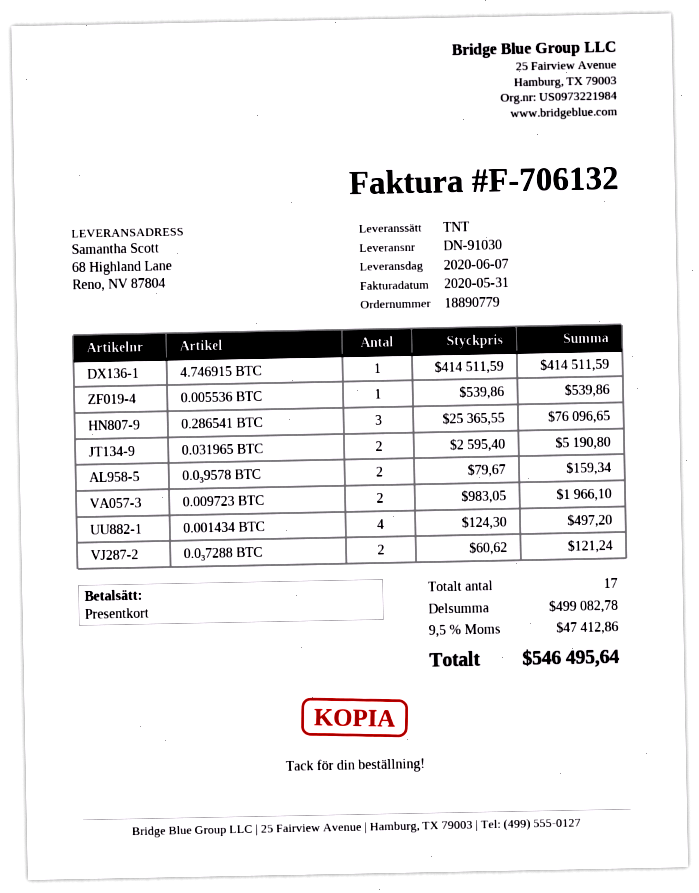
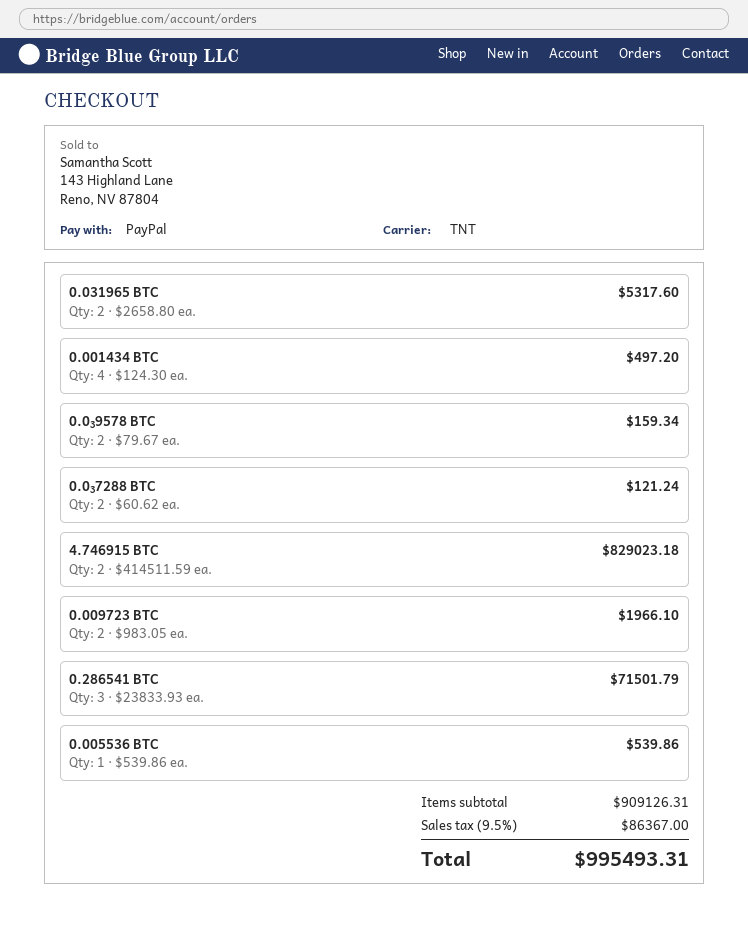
payment method: gift card -> PayPal
4.746915 BTC: 1 x 414511.59 = 414511.59 -> 2 x 414511.59 = 829023.18
0.286541 BTC: 3 x 25365.55 = 76096.65 -> 3 x 23833.93 = 71501.79
0.031965 BTC: 2 x 2595.40 = 5190.80 -> 2 x 2658.80 = 5317.60
subtotal: 499082.78 -> 909126.31
tax: 9.5% = 47412.86 -> 9.5% = 86367.00
total: 546495.64 -> 995493.31

